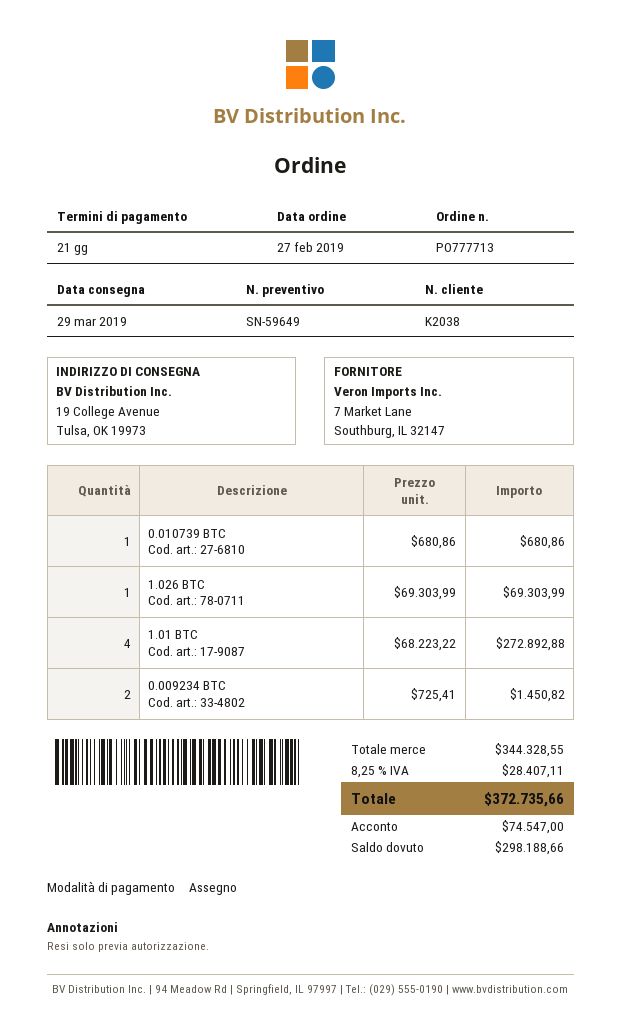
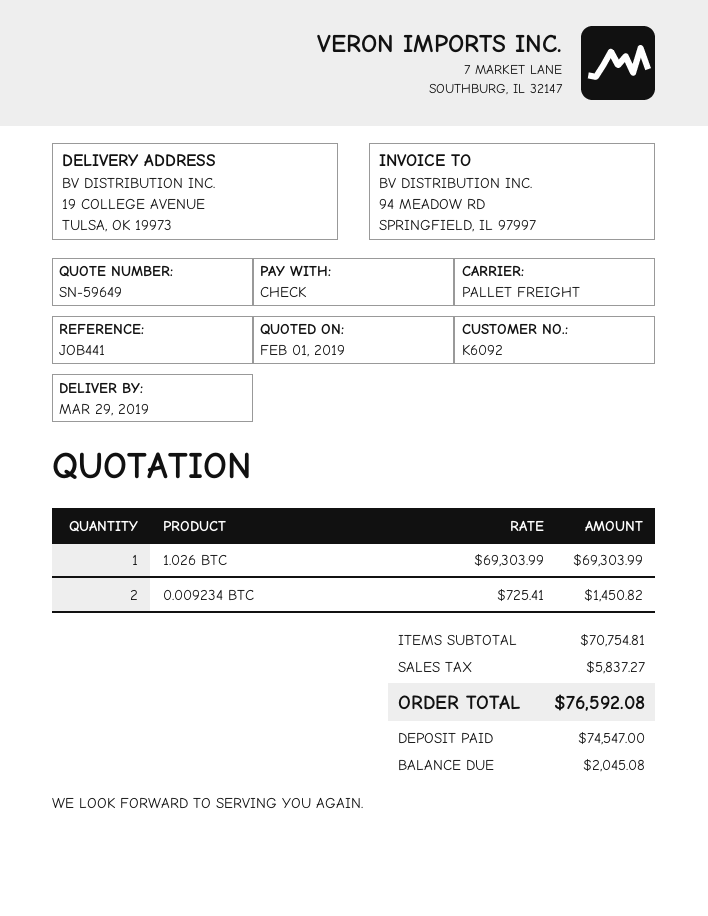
customer number: K2038 -> K6092
0.010739 BTC: 1 x 680.86 = 680.86 -> none
1.01 BTC: 4 x 68223.22 = 272892.88 -> none
subtotal: 344328.55 -> 70754.81
tax: 28407.11 -> 5837.27
total: 372735.66 -> 76592.08
balance: 298188.66 -> 2045.08

